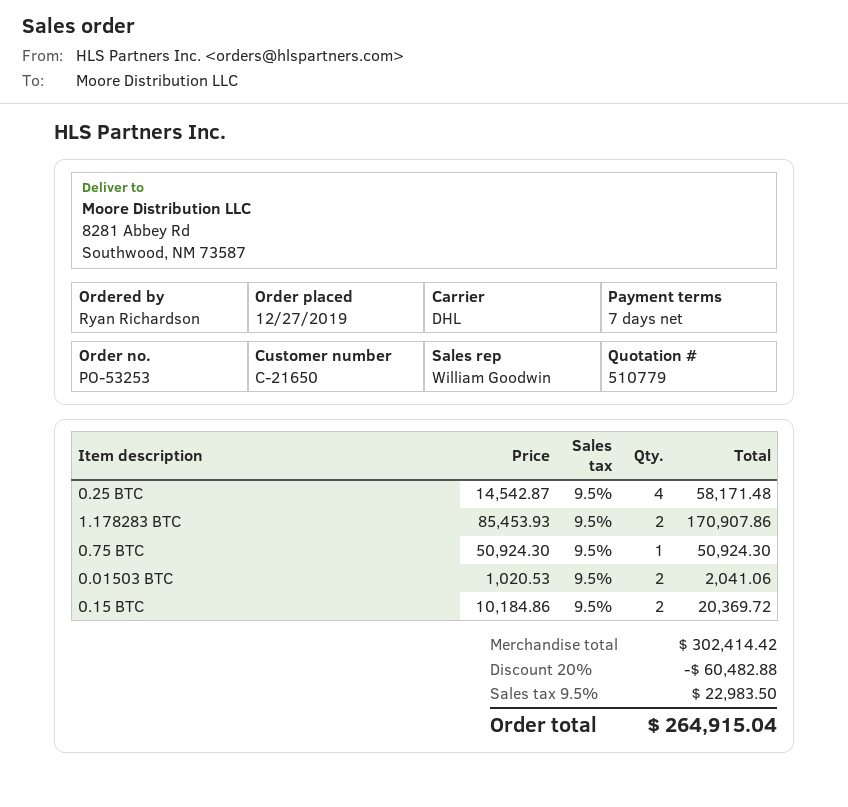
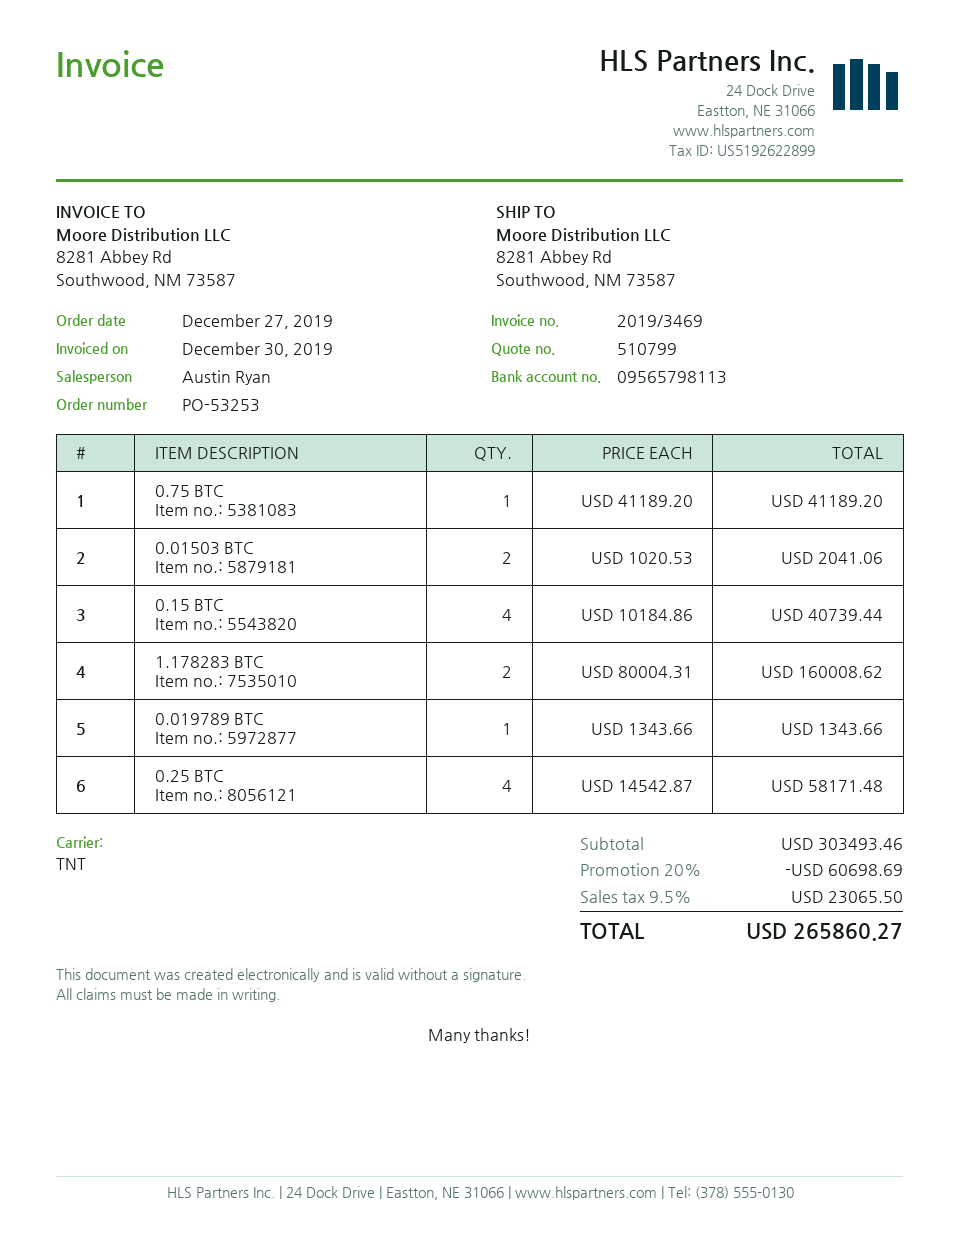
quote number: 510779 -> 510799
sales rep: William Goodwin -> Austin Ryan
shipping method: DHL -> TNT
1.178283 BTC: 2 x 85453.93 = 170907.86 -> 2 x 80004.31 = 160008.62
0.75 BTC: 1 x 50924.30 = 50924.30 -> 1 x 41189.20 = 41189.20
0.15 BTC: 2 x 10184.86 = 20369.72 -> 4 x 10184.86 = 40739.44
0.019789 BTC: none -> 1 x 1343.66 = 1343.66
subtotal: 302414.42 -> 303493.46
discount: 20% = 60482.88 -> 20% = 60698.69
tax: 9.5% = 22983.50 -> 9.5% = 23065.50
total: 264915.04 -> 265860.27

